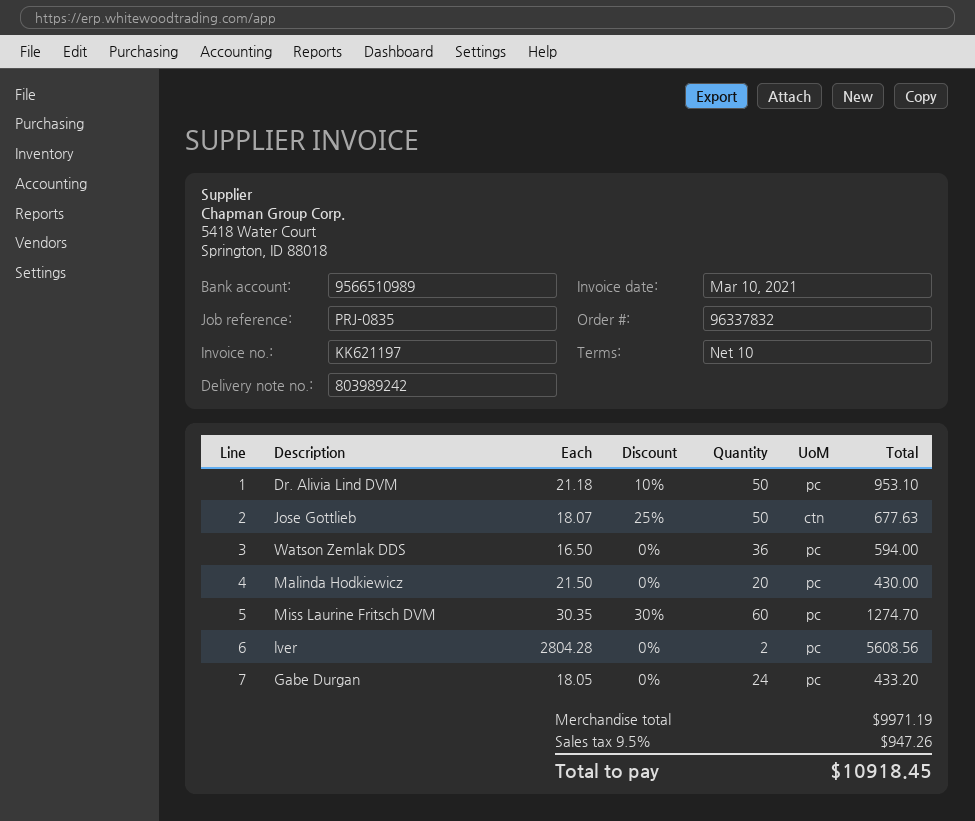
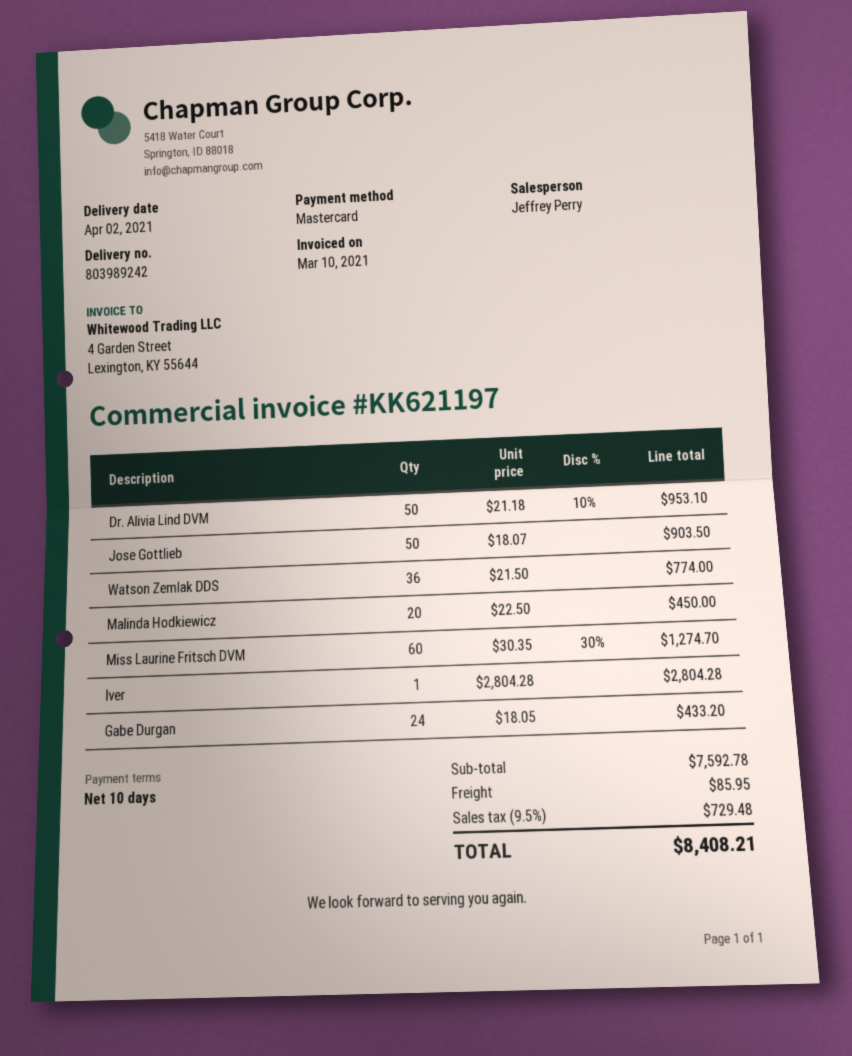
Jose Gottlieb: 50 x 18.07 - 25% = 677.63 -> 50 x 18.07 = 903.50
Watson Zemlak DDS: 36 x 16.50 = 594.00 -> 36 x 21.50 = 774.00
Malinda Hodkiewicz: 20 x 21.50 = 430.00 -> 20 x 22.50 = 450.00
lver: 2 x 2804.28 = 5608.56 -> 1 x 2804.28 = 2804.28
subtotal: 9971.19 -> 7592.78
shipping: none -> 85.95
tax: 9.5% = 947.26 -> 9.5% = 729.48
total: 10918.45 -> 8408.21

